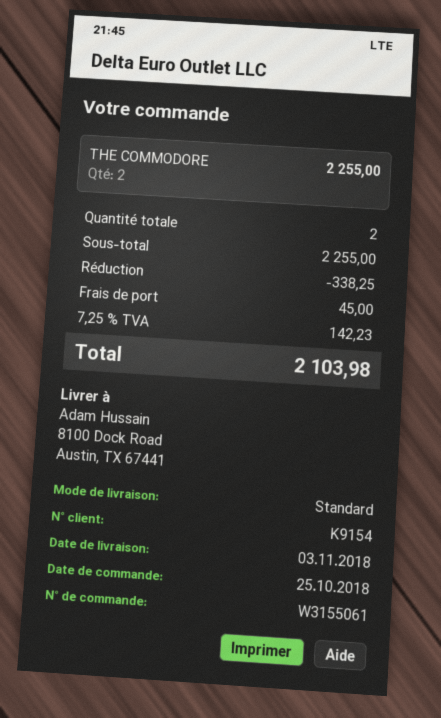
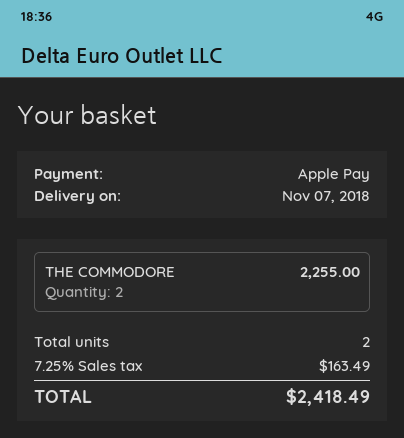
delivery date: 2018-11-03 -> 2018-11-07
discount: 338.25 -> none
shipping: 45.00 -> none
tax: 7.25% = 142.23 -> 7.25% = 163.49
total: 2103.98 -> 2418.49

